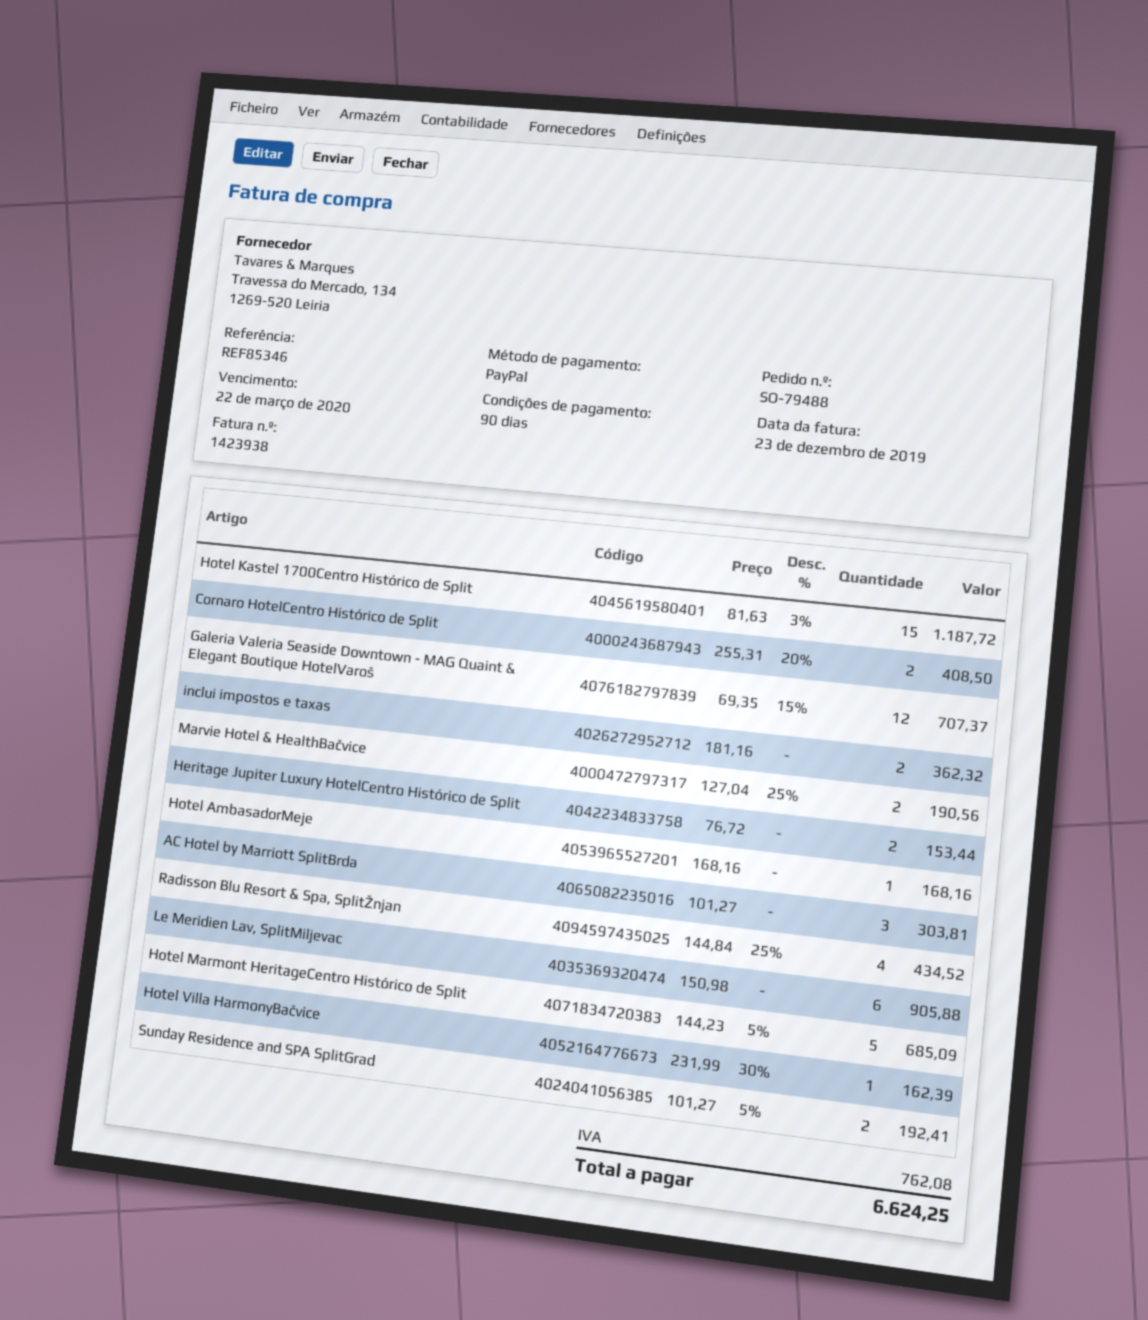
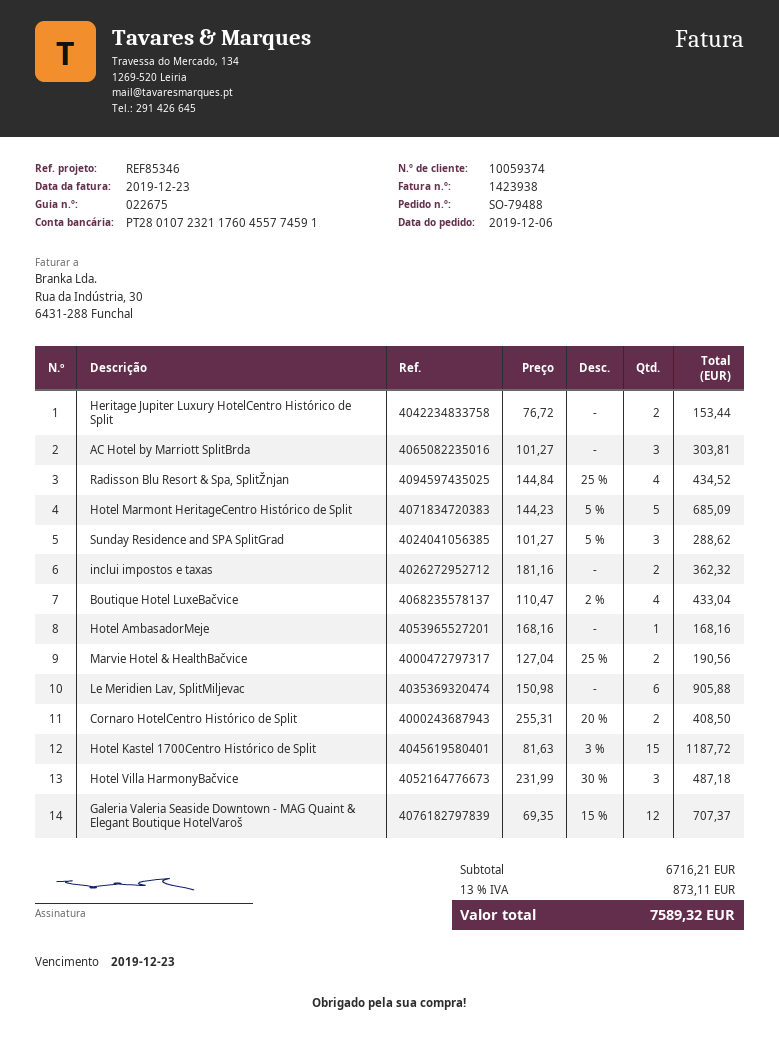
due date: 2020-03-22 -> 2019-12-23
Hotel Villa HarmonyBačvice: 1 x 231.99 - 30% = 162.39 -> 3 x 231.99 - 30% = 487.18
Sunday Residence and SPA SplitGrad: 2 x 101.27 - 5% = 192.41 -> 3 x 101.27 - 5% = 288.62
Boutique Hotel LuxeBačvice: none -> 4 x 110.47 - 2% = 433.04
tax: 762.08 -> 873.11
total: 6624.25 -> 7589.32

